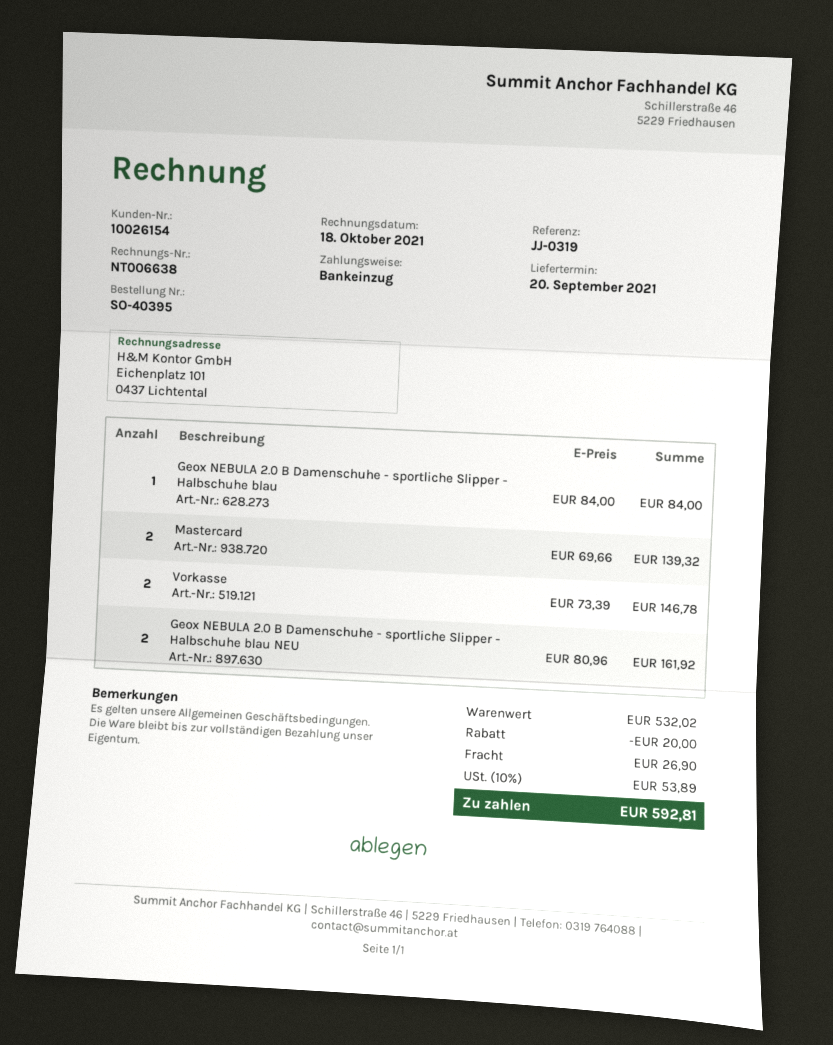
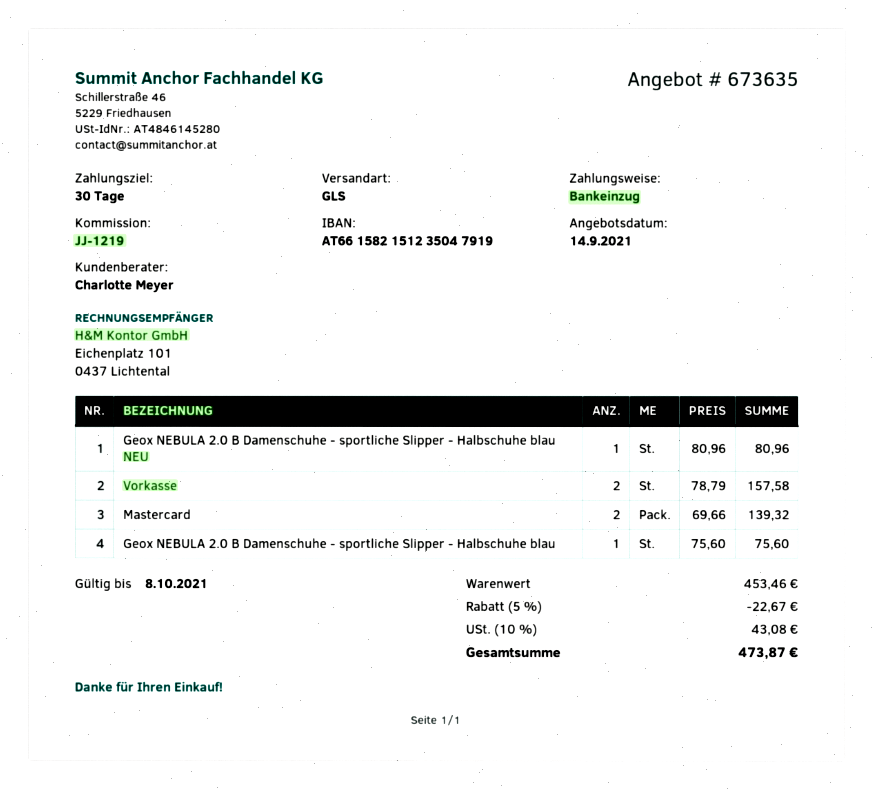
reference: JJ-0319 -> JJ-1219
Geox NEBULA 2.0 B Damenschuhe - sportliche Slipper - Halbschuhe blau: 1 x 84.00 = 84.00 -> 1 x 75.60 = 75.60
Vorkasse: 2 x 73.39 = 146.78 -> 2 x 78.79 = 157.58
Geox NEBULA 2.0 B Damenschuhe - sportliche Slipper - Halbschuhe blau NEU: 2 x 80.96 = 161.92 -> 1 x 80.96 = 80.96
subtotal: 532.02 -> 453.46
discount: 20.00 -> 22.67
shipping: 26.90 -> none
tax: 10% = 53.89 -> 10% = 43.08
total: 592.81 -> 473.87

